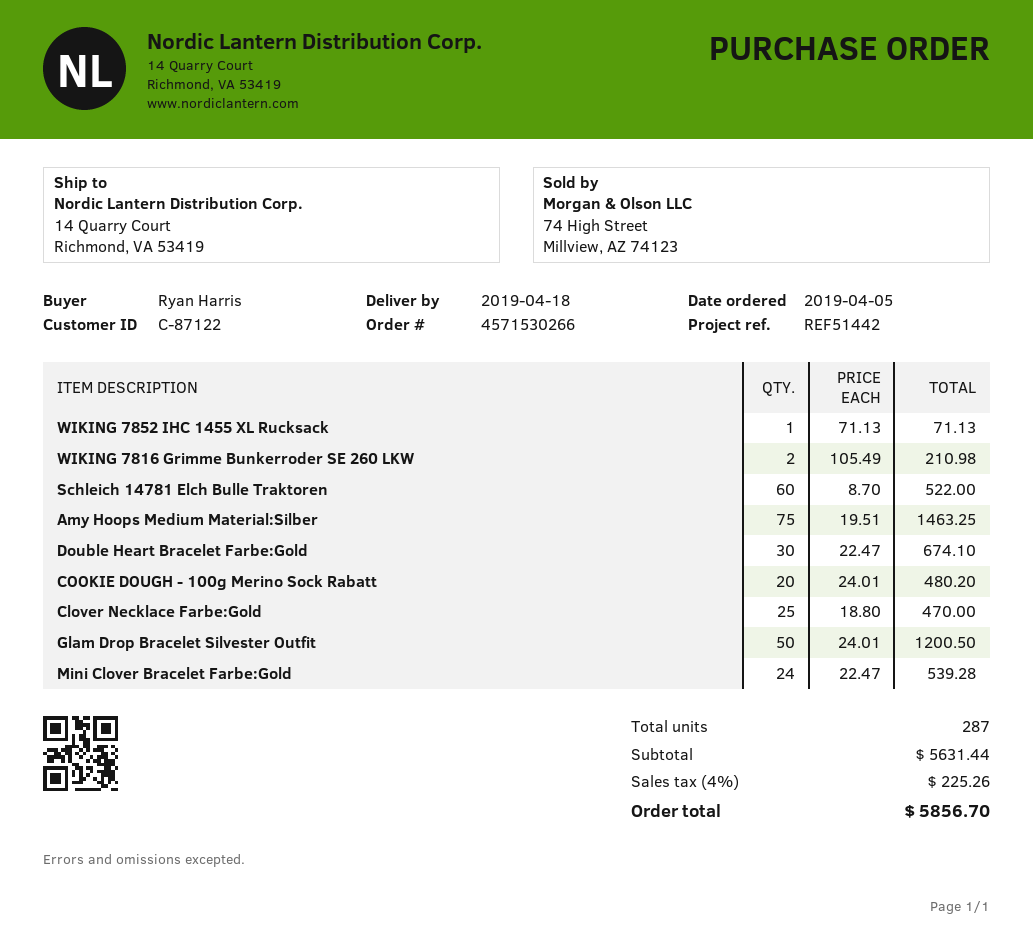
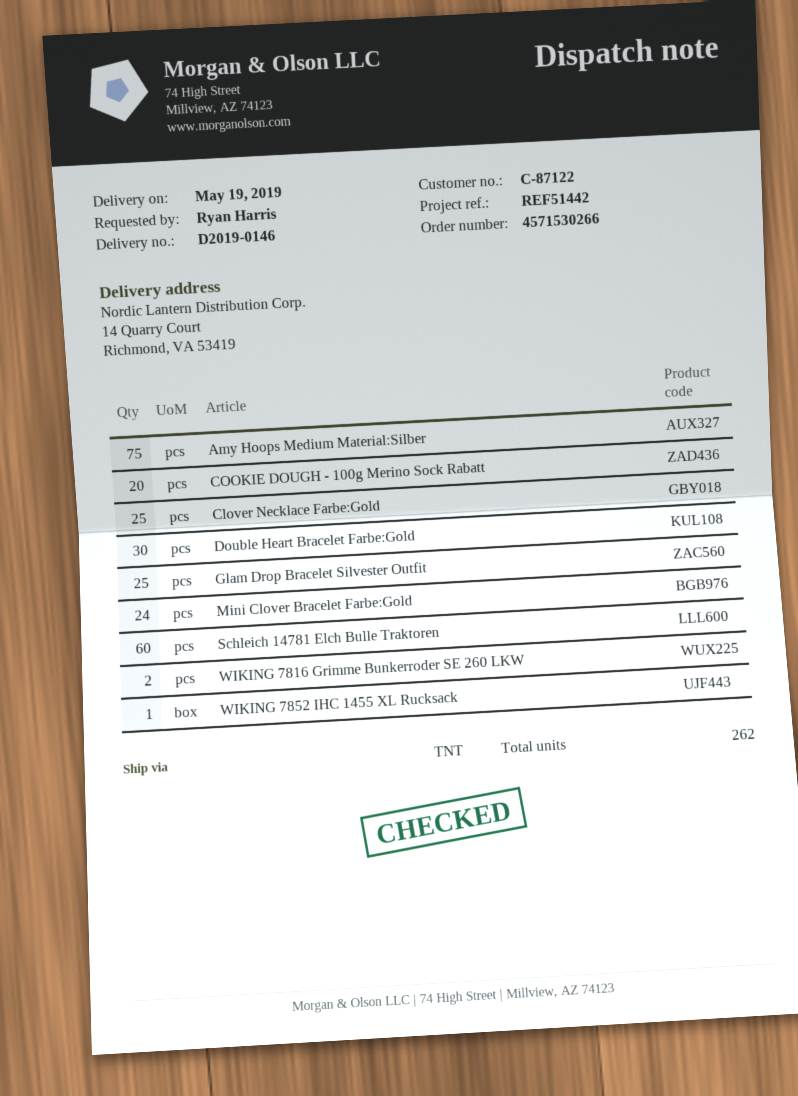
delivery date: 2019-04-18 -> 2019-05-19
Glam Drop Bracelet Silvester Outfit: 50 -> 25
total quantity: 287 -> 262

